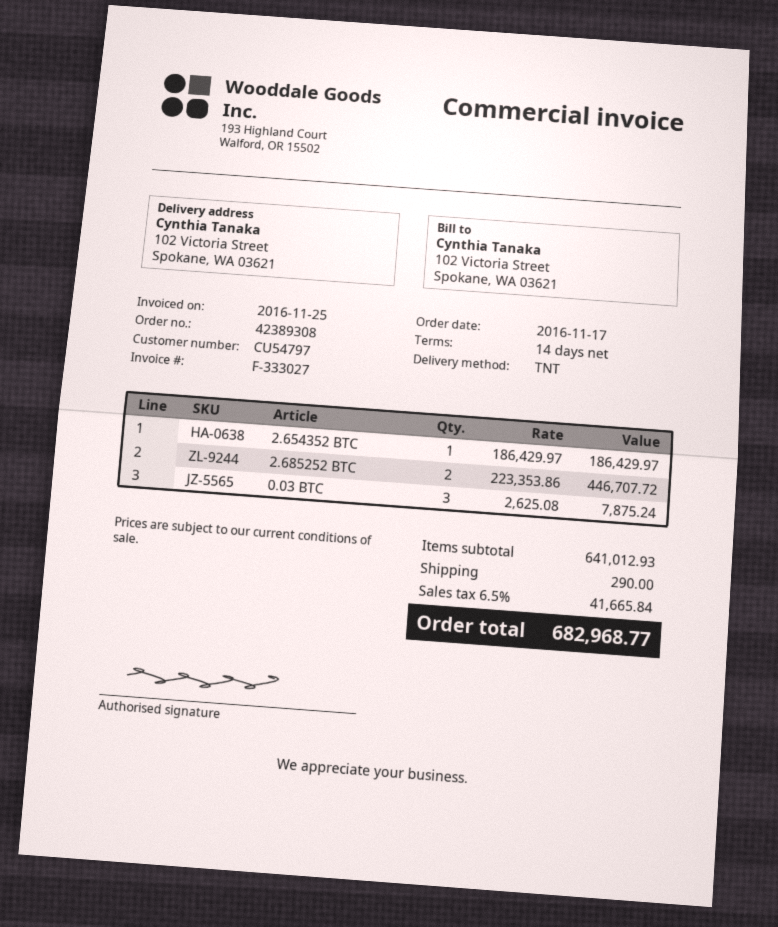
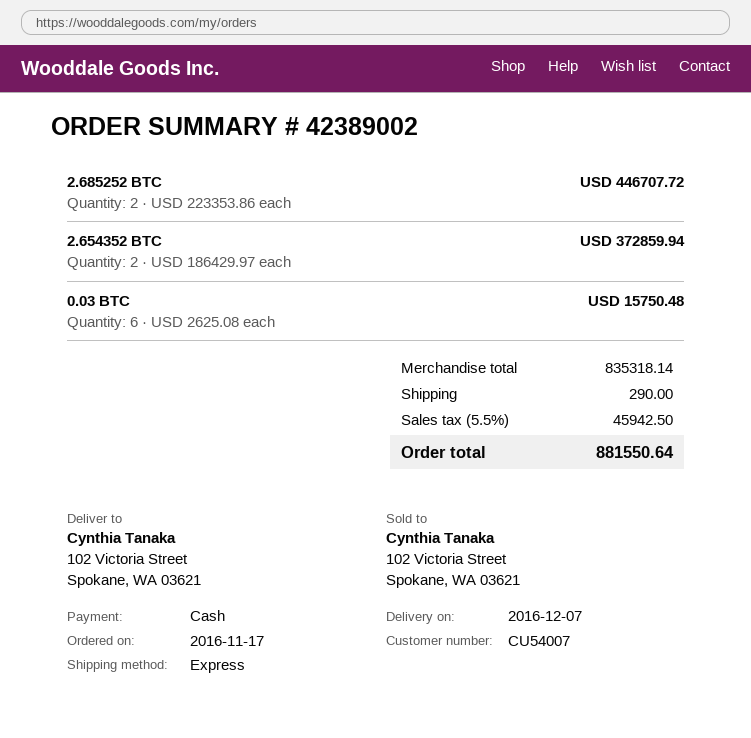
order number: 42389308 -> 42389002
customer number: CU54797 -> CU54007
shipping method: TNT -> express
2.654352 BTC: 1 x 186429.97 = 186429.97 -> 2 x 186429.97 = 372859.94
0.03 BTC: 3 x 2625.08 = 7875.24 -> 6 x 2625.08 = 15750.48
subtotal: 641012.93 -> 835318.14
tax: 6.5% = 41665.84 -> 5.5% = 45942.50
total: 682968.77 -> 881550.64

